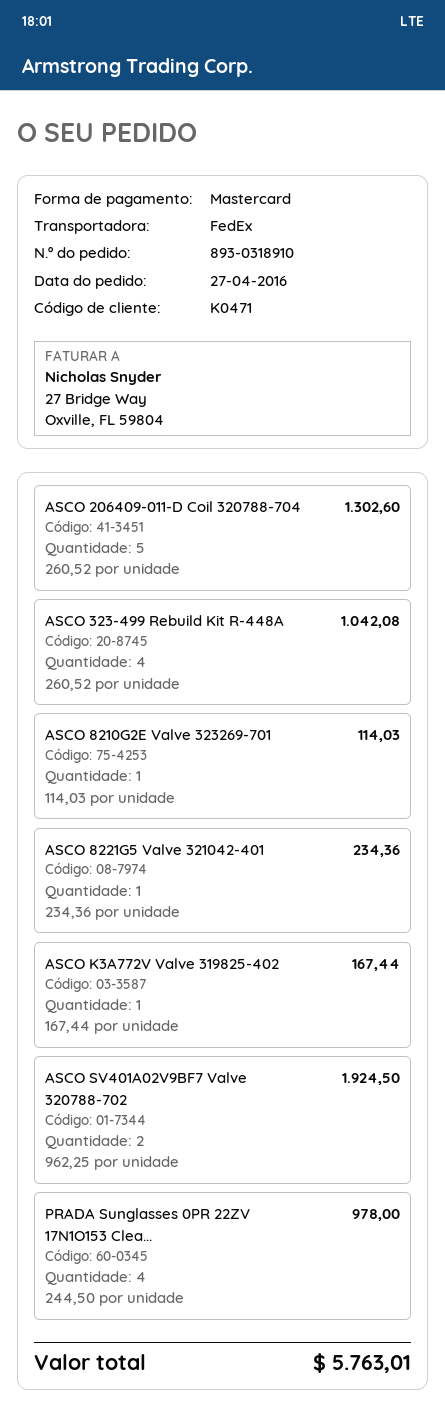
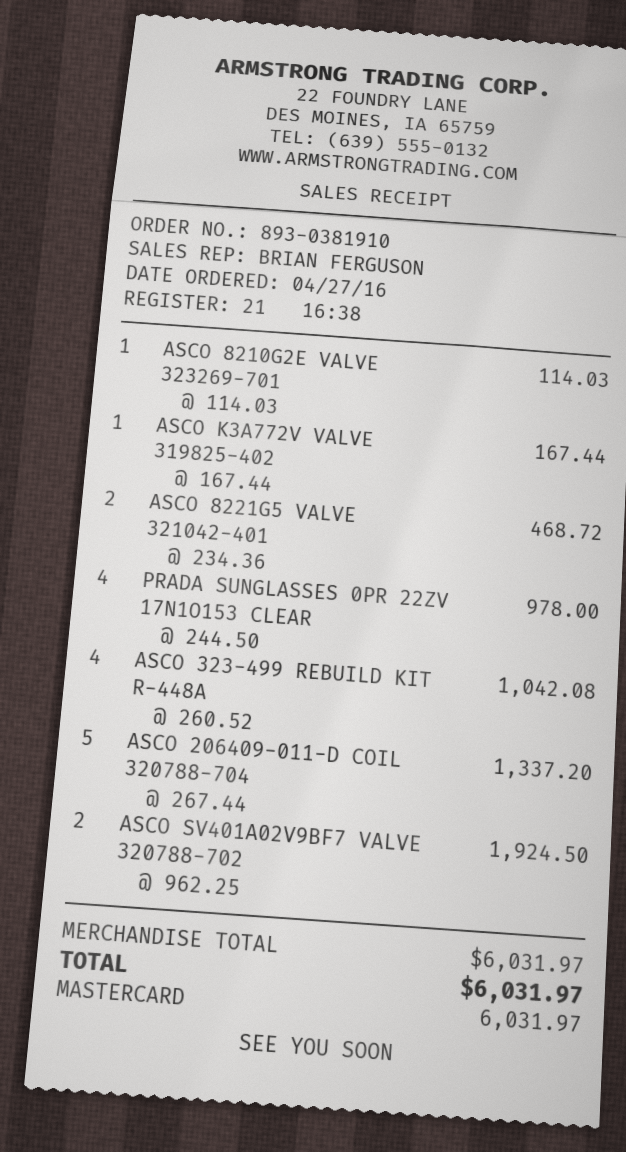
order number: 893-0318910 -> 893-0381910
ASCO 206409-011-D Coil 320788-704: 5 x 260.52 = 1302.60 -> 5 x 267.44 = 1337.20
ASCO 8221G5 Valve 321042-401: 1 x 234.36 = 234.36 -> 2 x 234.36 = 468.72
total: 5763.01 -> 6031.97

